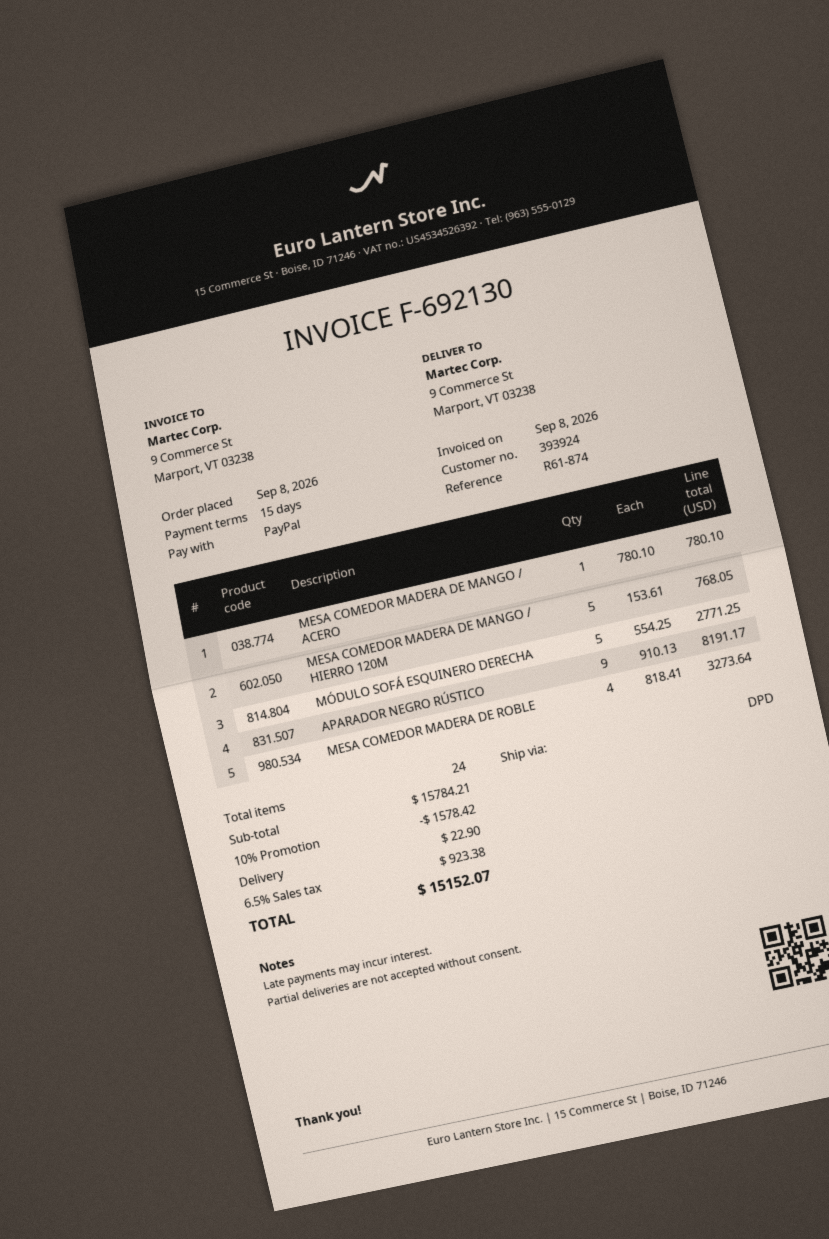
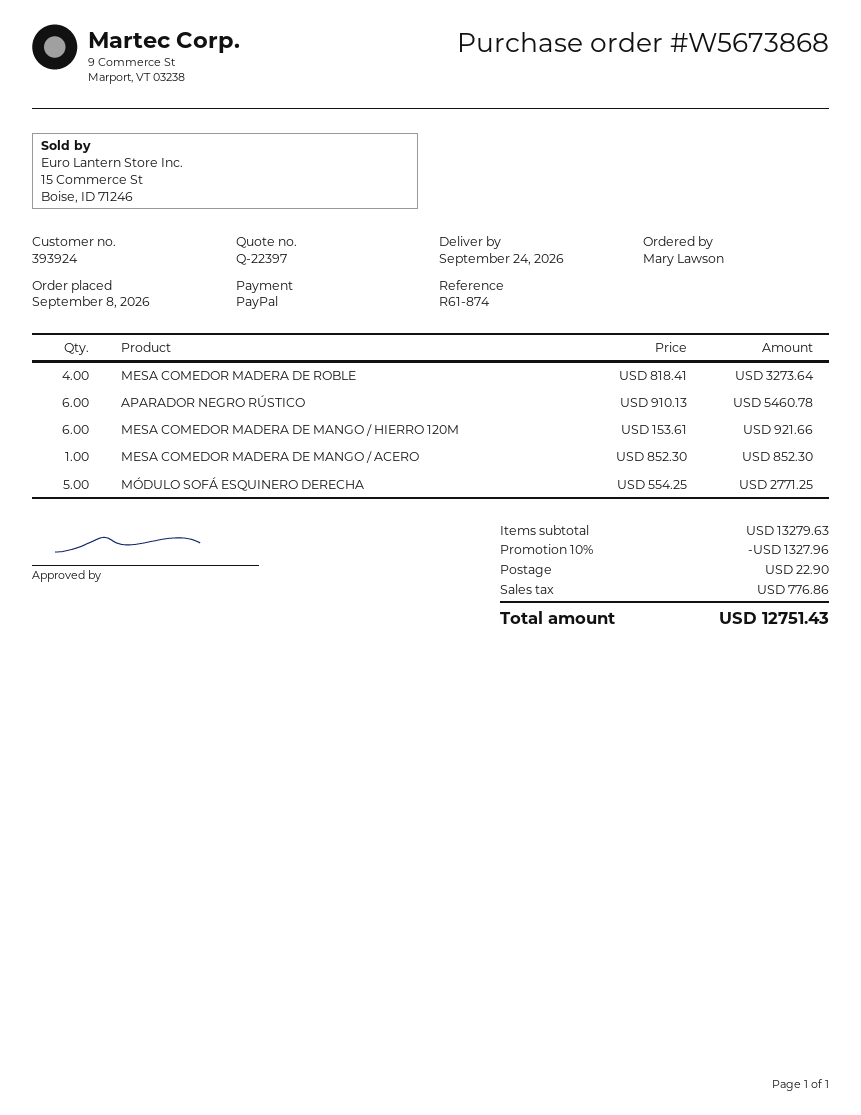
MESA COMEDOR MADERA DE MANGO / ACERO: 1 x 780.10 = 780.10 -> 1 x 852.30 = 852.30
MESA COMEDOR MADERA DE MANGO / HIERRO 120M: 5 x 153.61 = 768.05 -> 6 x 153.61 = 921.66
APARADOR NEGRO RÚSTICO: 9 x 910.13 = 8191.17 -> 6 x 910.13 = 5460.78
subtotal: 15784.21 -> 13279.63
discount: 10% = 1578.42 -> 10% = 1327.96
tax: 923.38 -> 776.86
total: 15152.07 -> 12751.43

